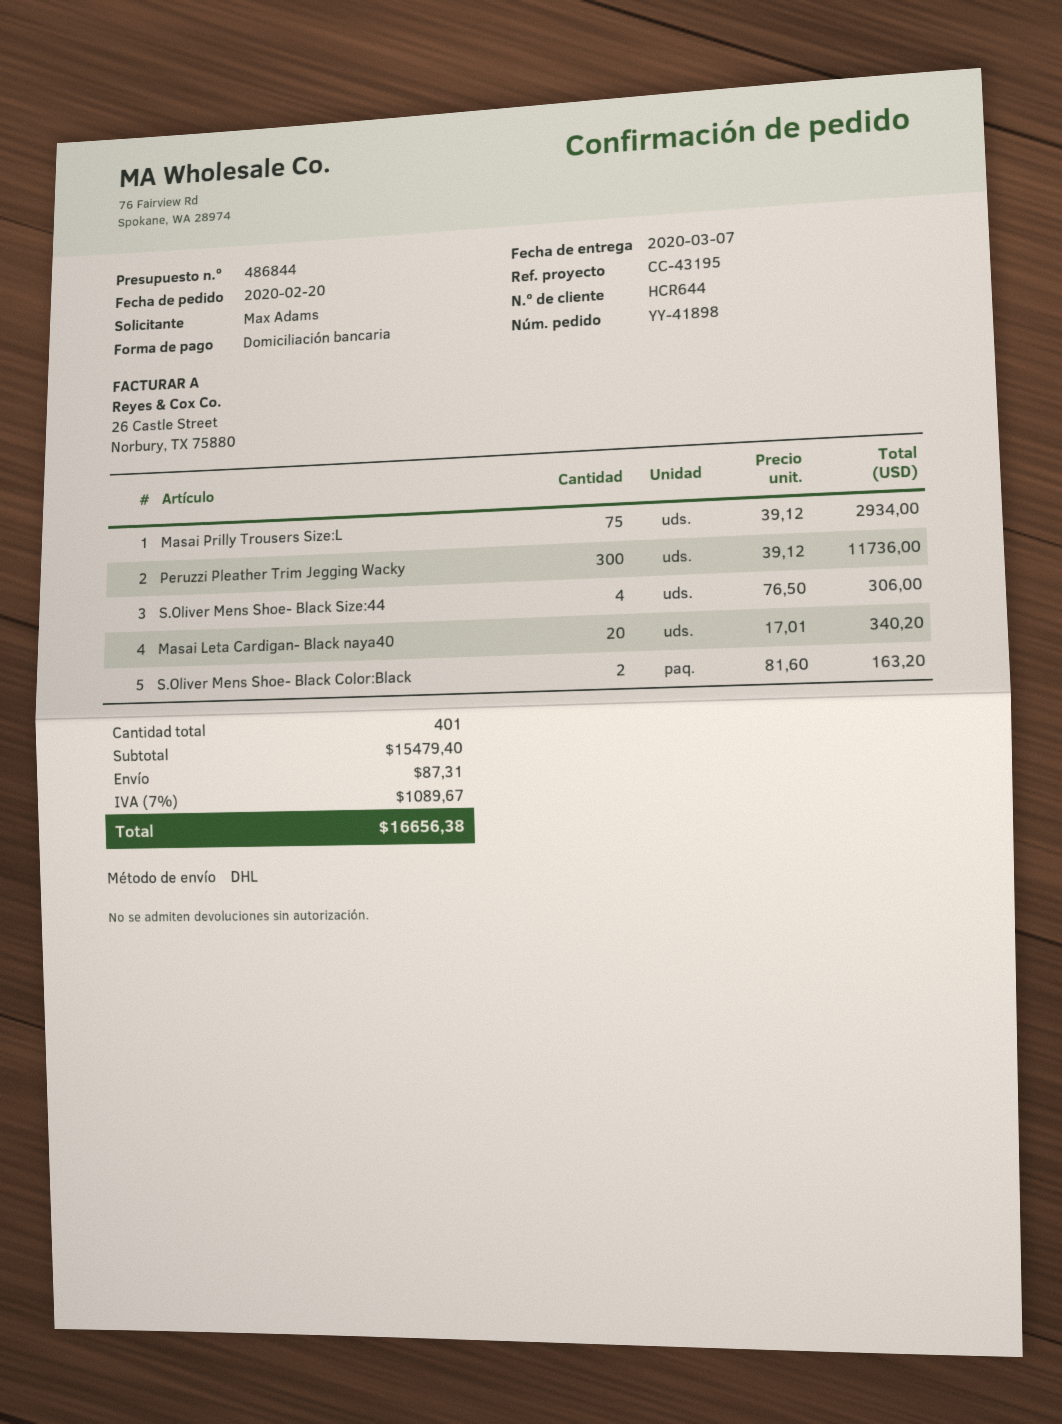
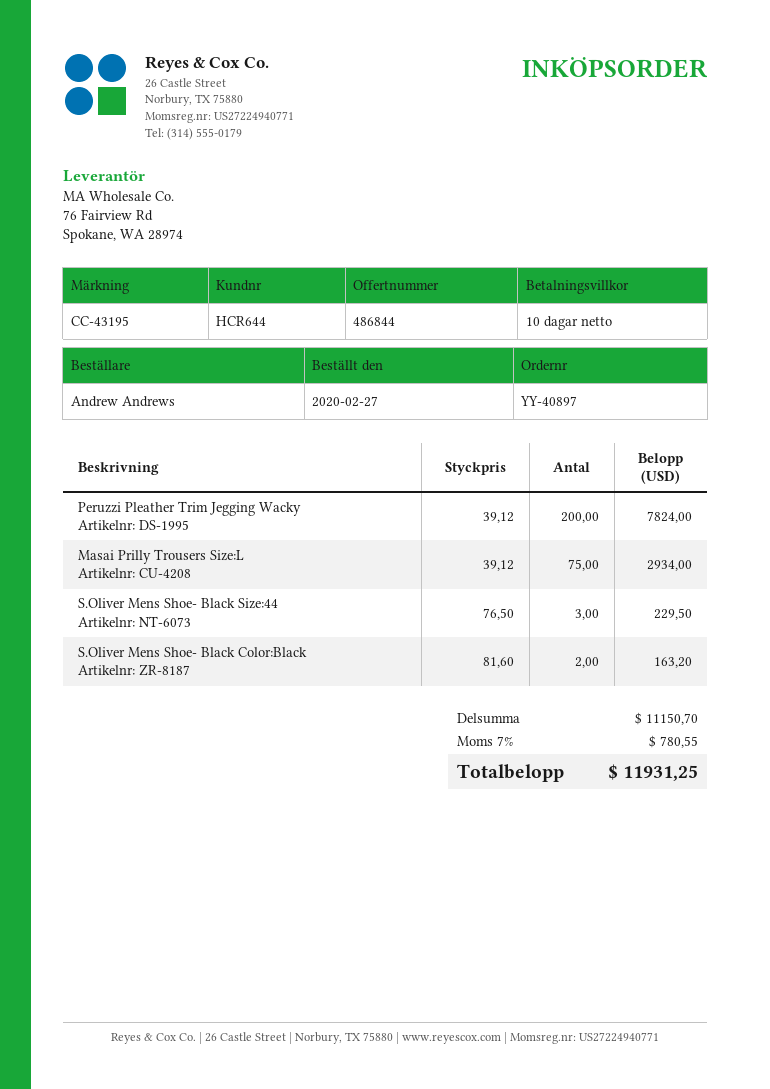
order number: YY-41898 -> YY-40897
order date: 2020-02-20 -> 2020-02-27
ordered by: Max Adams -> Andrew Andrews
Peruzzi Pleather Trim Jegging Wacky: 300 x 39.12 = 11736.00 -> 200 x 39.12 = 7824.00
S.Oliver Mens Shoe- Black Size:44: 4 x 76.50 = 306.00 -> 3 x 76.50 = 229.50
Masai Leta Cardigan- Black naya40: 20 x 17.01 = 340.20 -> none
subtotal: 15479.40 -> 11150.70
shipping: 87.31 -> none
tax: 7% = 1089.67 -> 7% = 780.55
total: 16656.38 -> 11931.25

